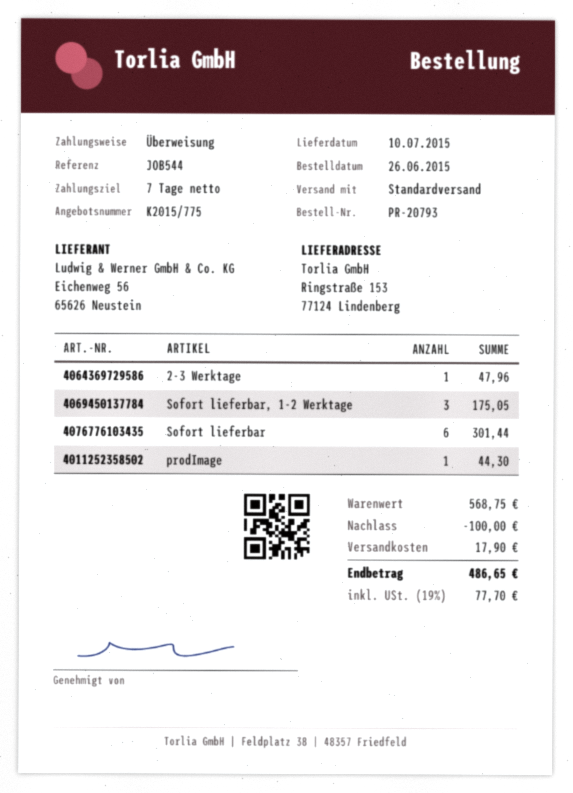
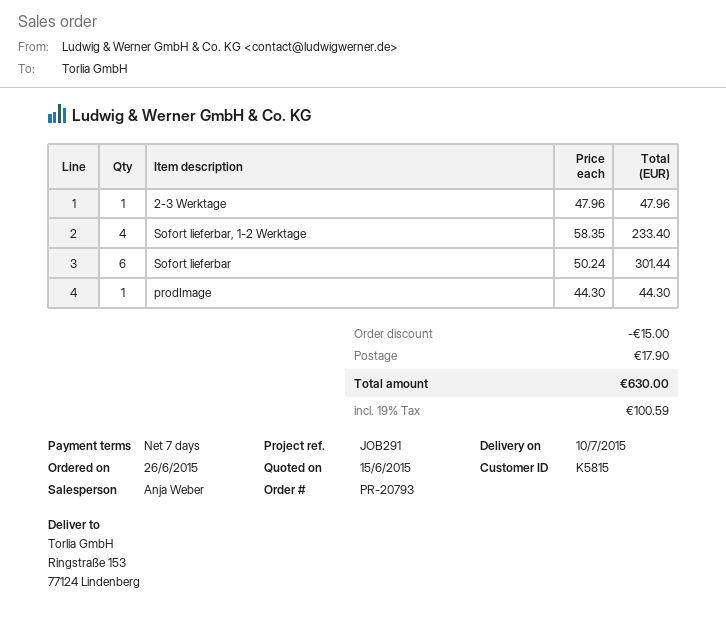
reference: JOB544 -> JOB291
Sofort lieferbar, 1-2 Werktage: 3 for 175.05 -> 4 for 233.40
discount: 100.00 -> 15.00
tax: 19% = 77.70 -> 19% = 100.59
total: 486.65 -> 630.00

